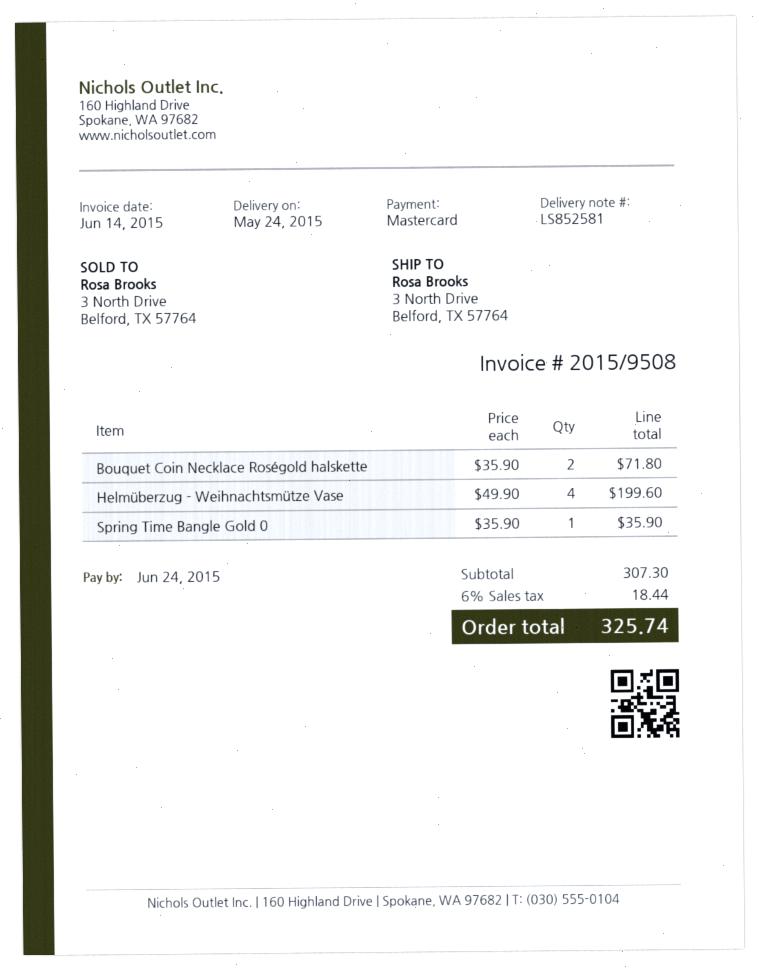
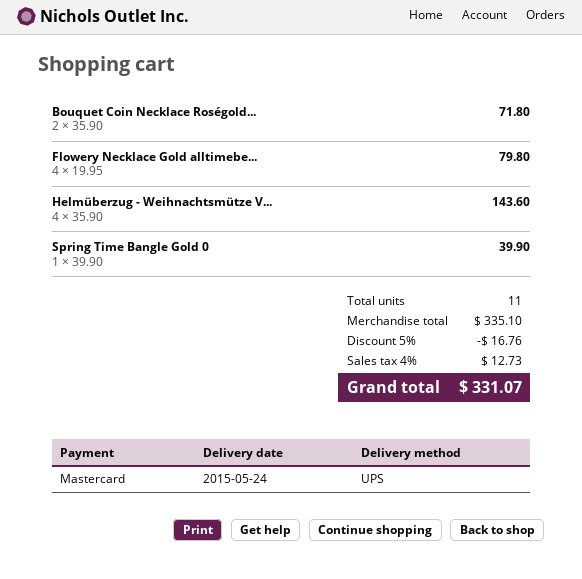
Helmüberzug - Weihnachtsmütze Vase: 4 x 49.90 = 199.60 -> 4 x 35.90 = 143.60
Spring Time Bangle Gold 0: 1 x 35.90 = 35.90 -> 1 x 39.90 = 39.90
Flowery Necklace Gold alltimebe...: none -> 4 x 19.95 = 79.80
subtotal: 307.30 -> 335.10
discount: none -> 5% = 16.76
tax: 6% = 18.44 -> 4% = 12.73
total: 325.74 -> 331.07

